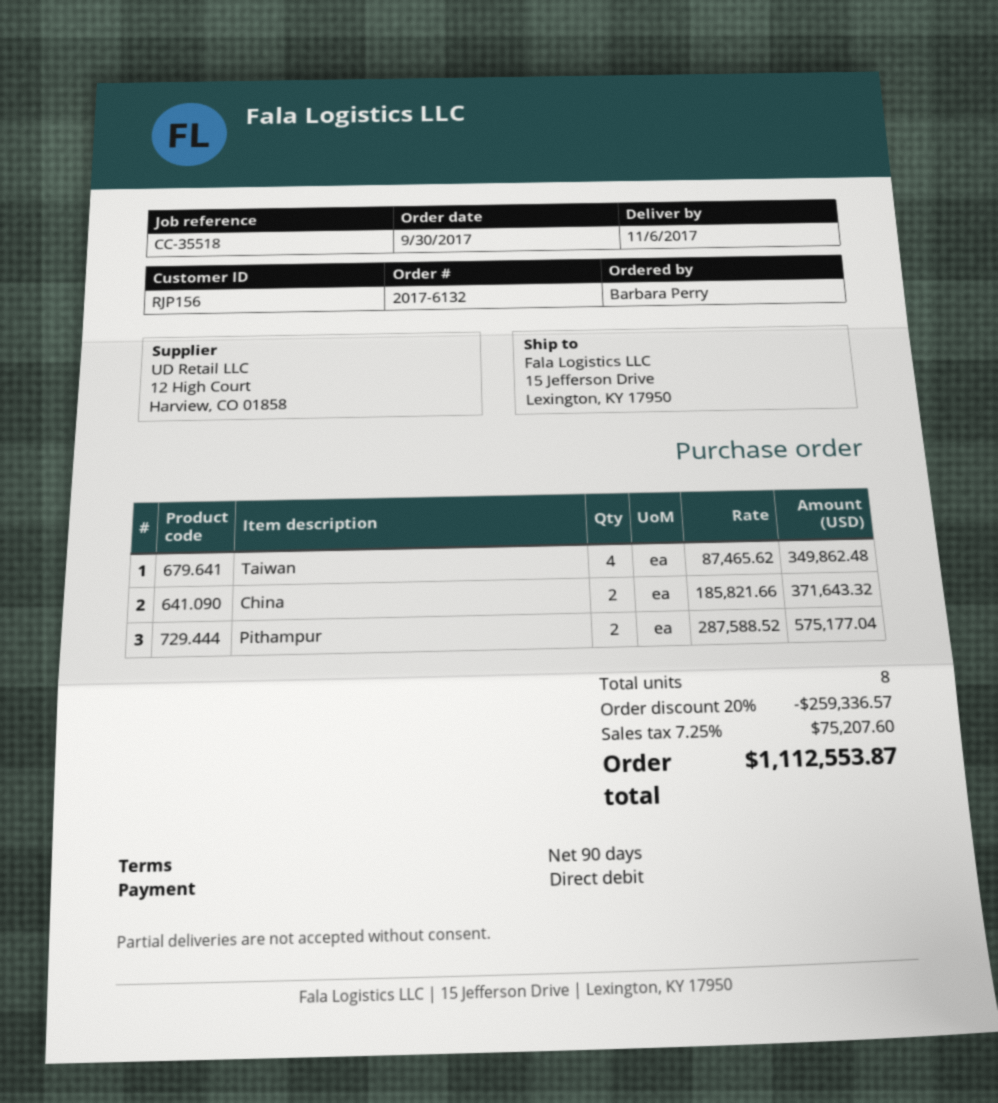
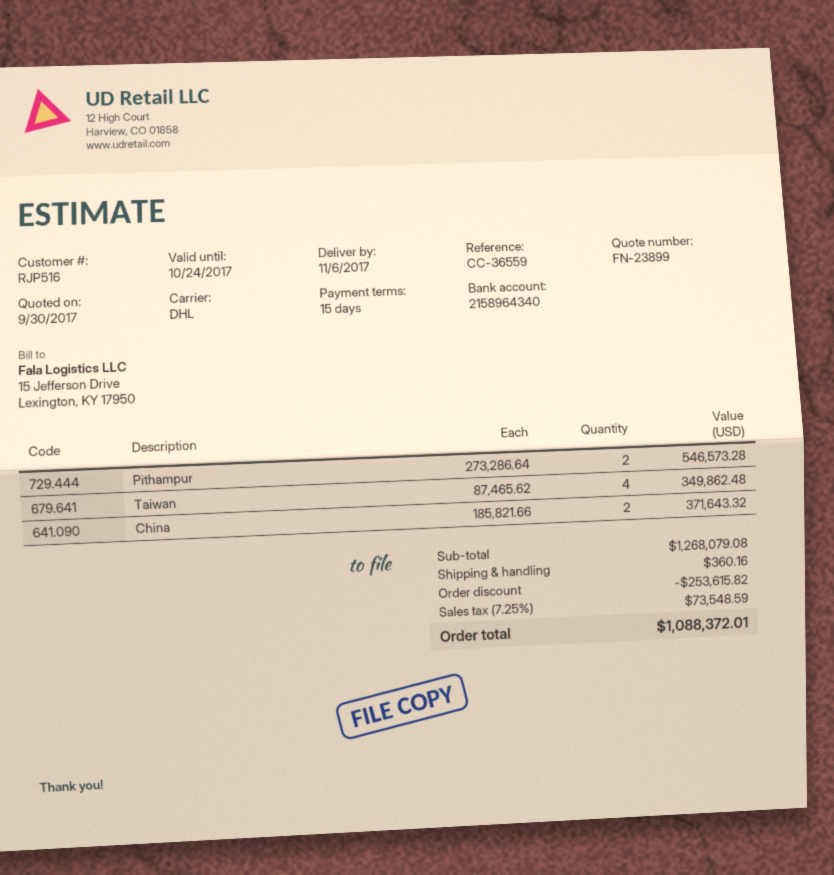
payment terms: 90 days -> 15 days
customer number: RJP156 -> RJP516
reference: CC-35518 -> CC-36559
Pithampur: 2 x 287588.52 = 575177.04 -> 2 x 273286.64 = 546573.28
discount: 259336.57 -> 253615.82
shipping: none -> 360.16
tax: 7.25% = 75207.60 -> 7.25% = 73548.59
total: 1112553.87 -> 1088372.01

